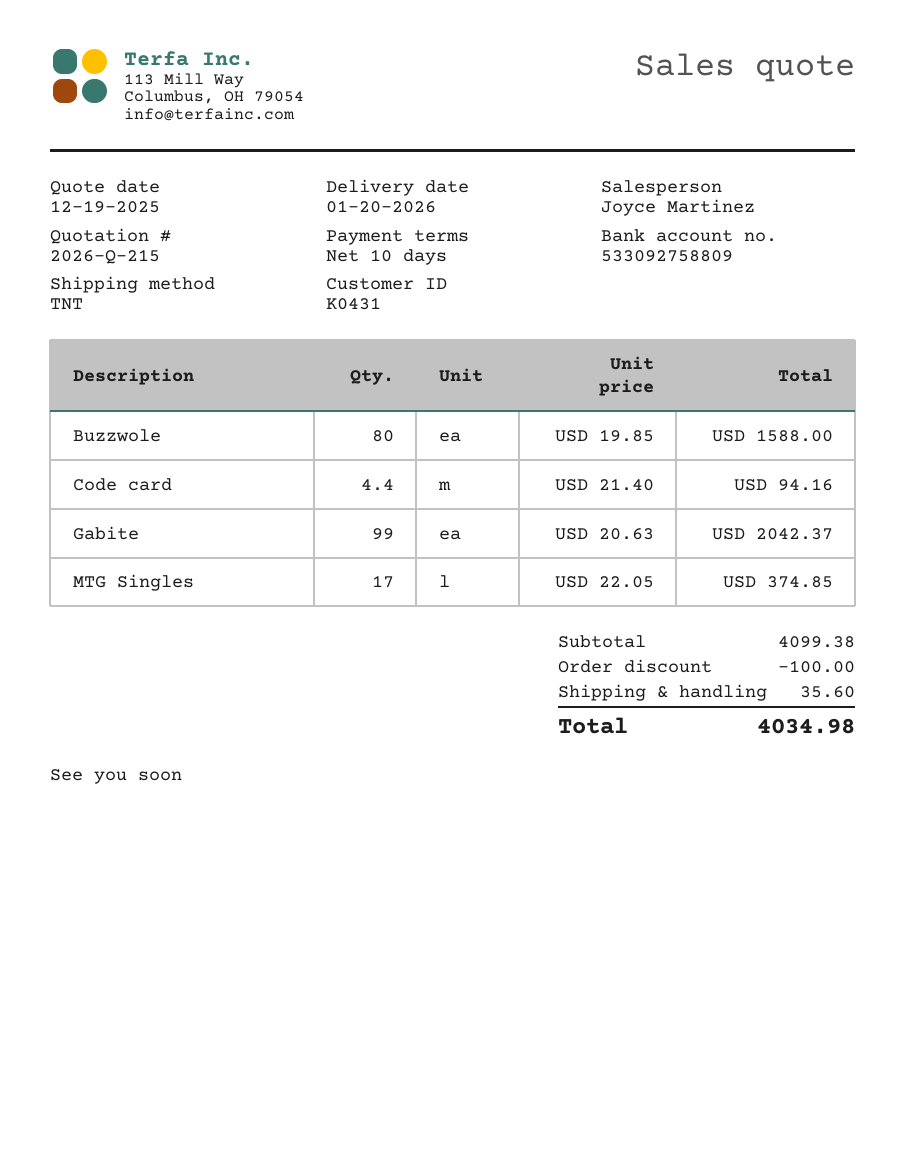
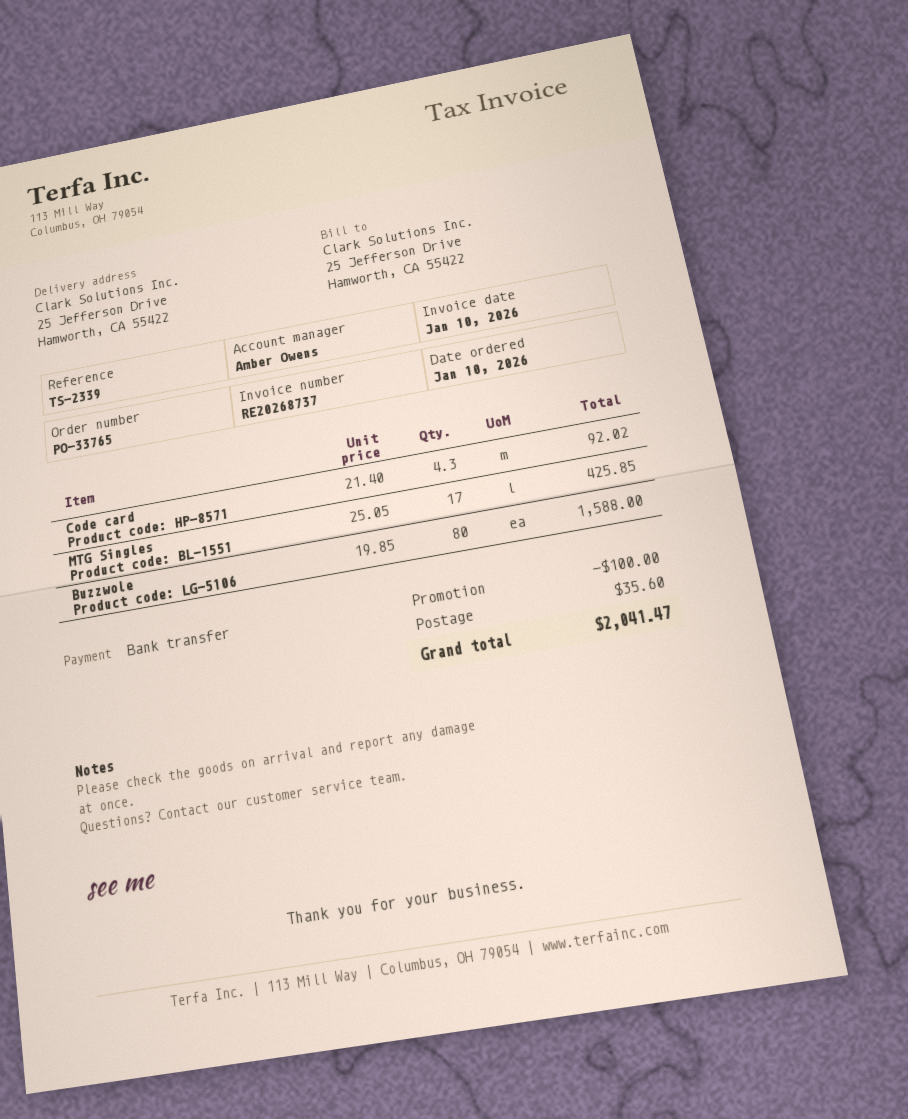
sales rep: Joyce Martinez -> Amber Owens
Code card: 4.4 x 21.40 = 94.16 -> 4.3 x 21.40 = 92.02
Gabite: 99 x 20.63 = 2042.37 -> none
MTG Singles: 17 x 22.05 = 374.85 -> 17 x 25.05 = 425.85
total: 4034.98 -> 2041.47

